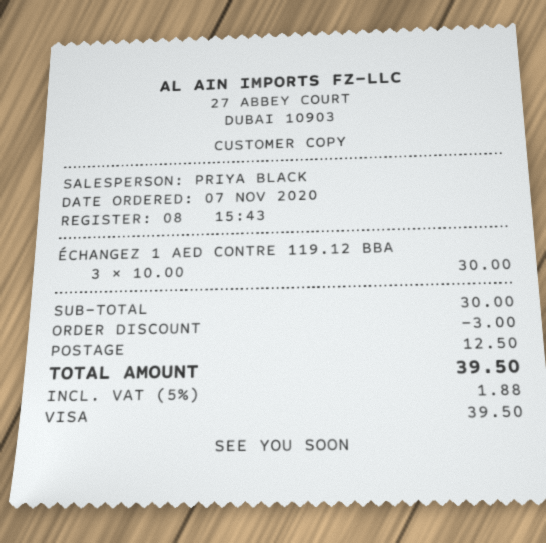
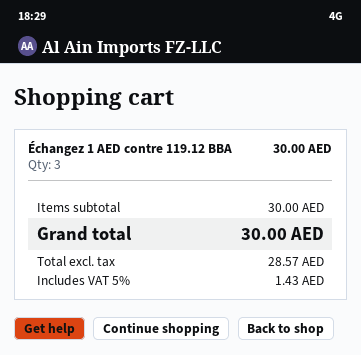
discount: 3.00 -> none
shipping: 12.50 -> none
tax: 5% = 1.88 -> 5% = 1.43
total: 39.50 -> 30.00

